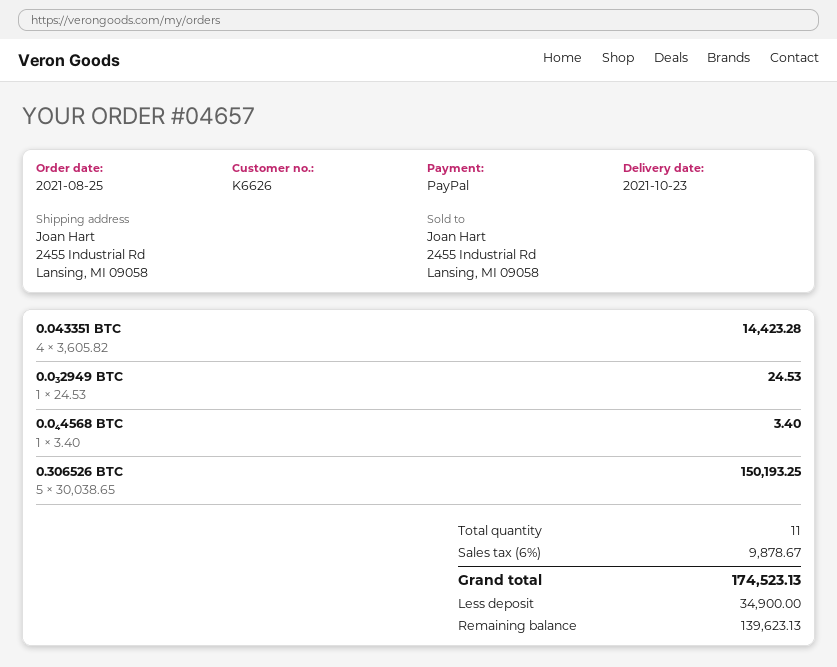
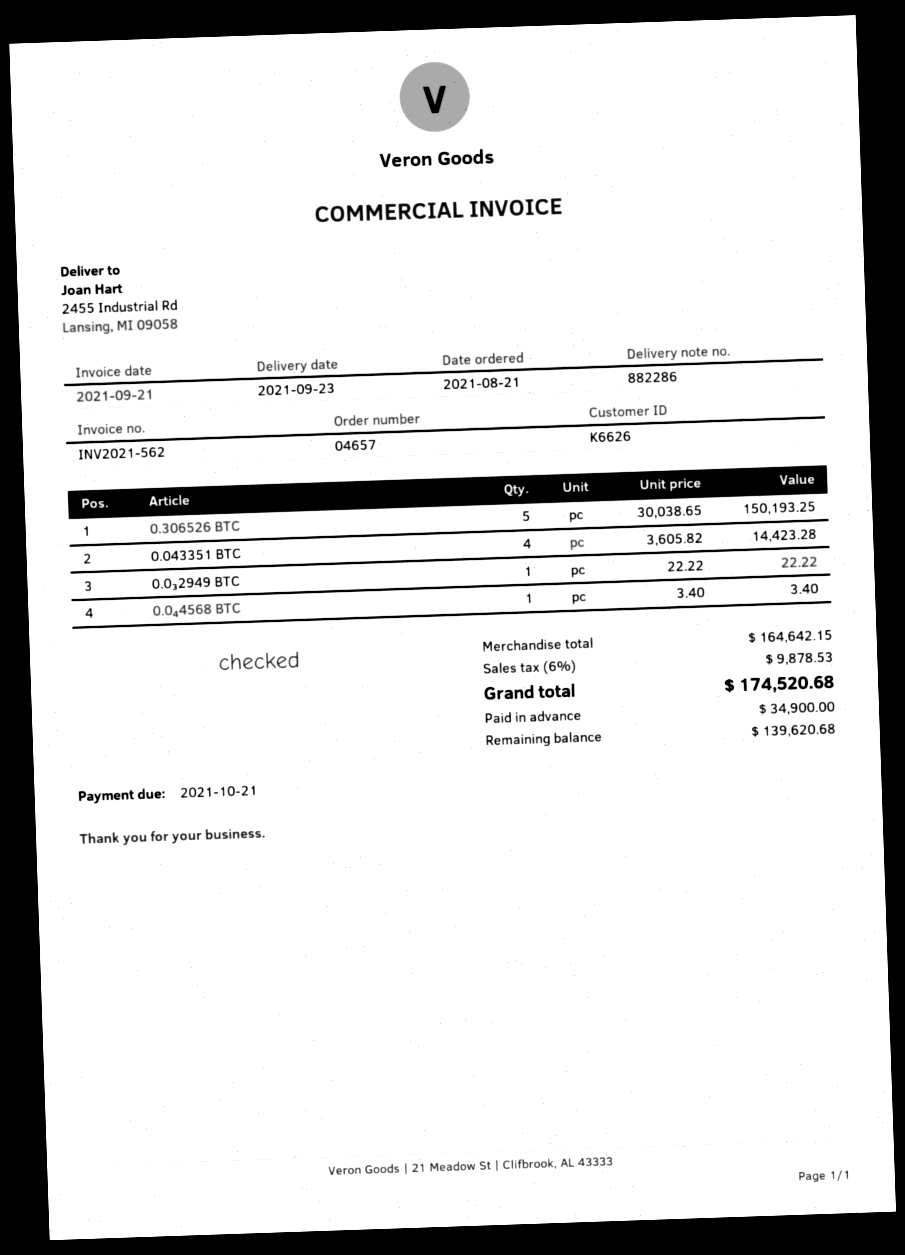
order date: 2021-08-25 -> 2021-08-21
delivery date: 2021-10-23 -> 2021-09-23
0.0₃2949 BTC: 1 x 24.53 = 24.53 -> 1 x 22.22 = 22.22
tax: 6% = 9878.67 -> 6% = 9878.53
total: 174523.13 -> 174520.68
balance: 139623.13 -> 139620.68

